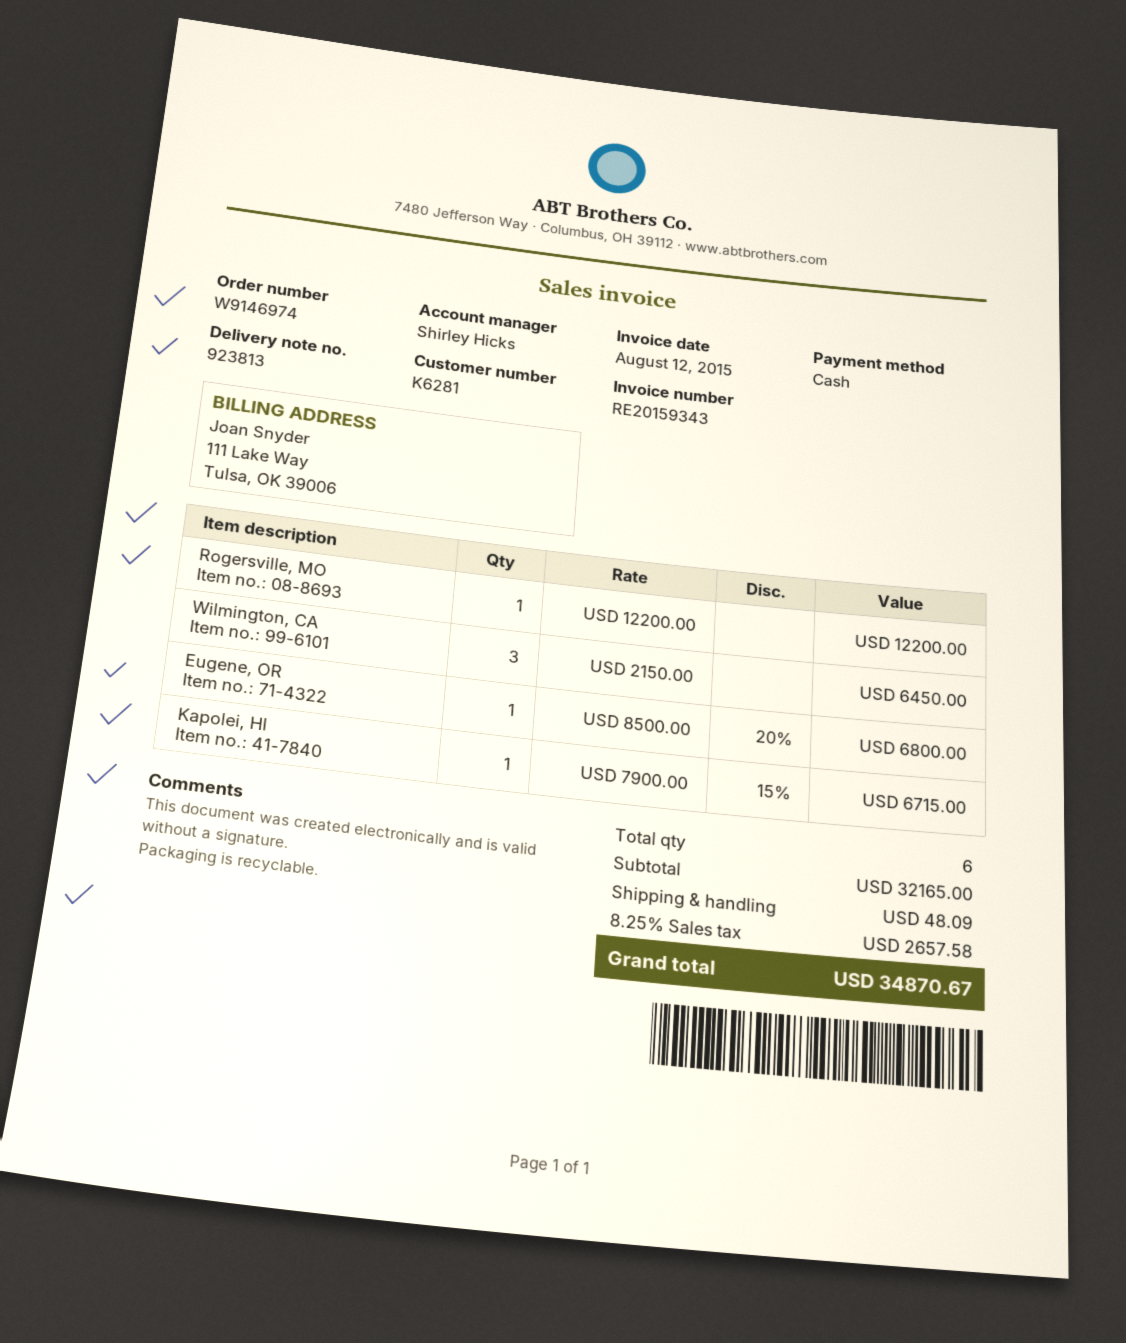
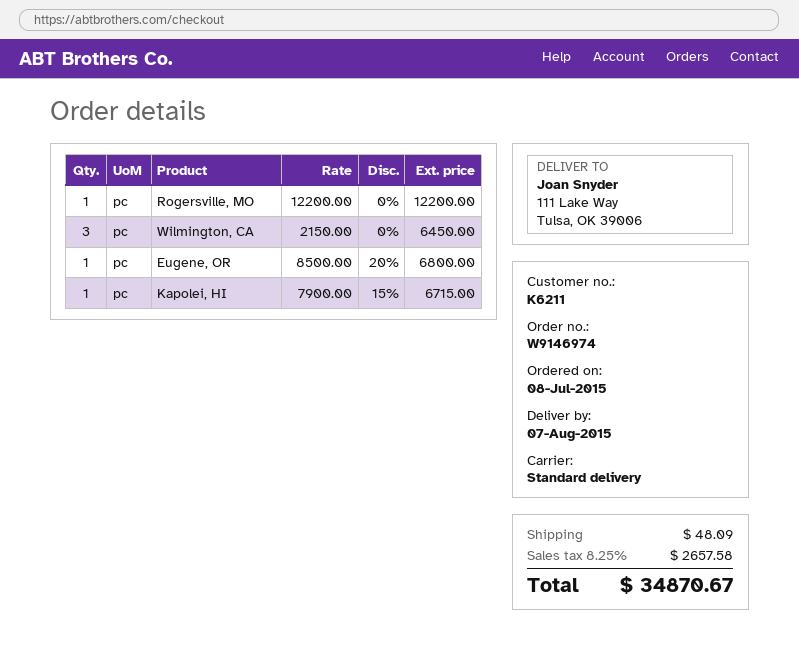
customer number: K6281 -> K6211

